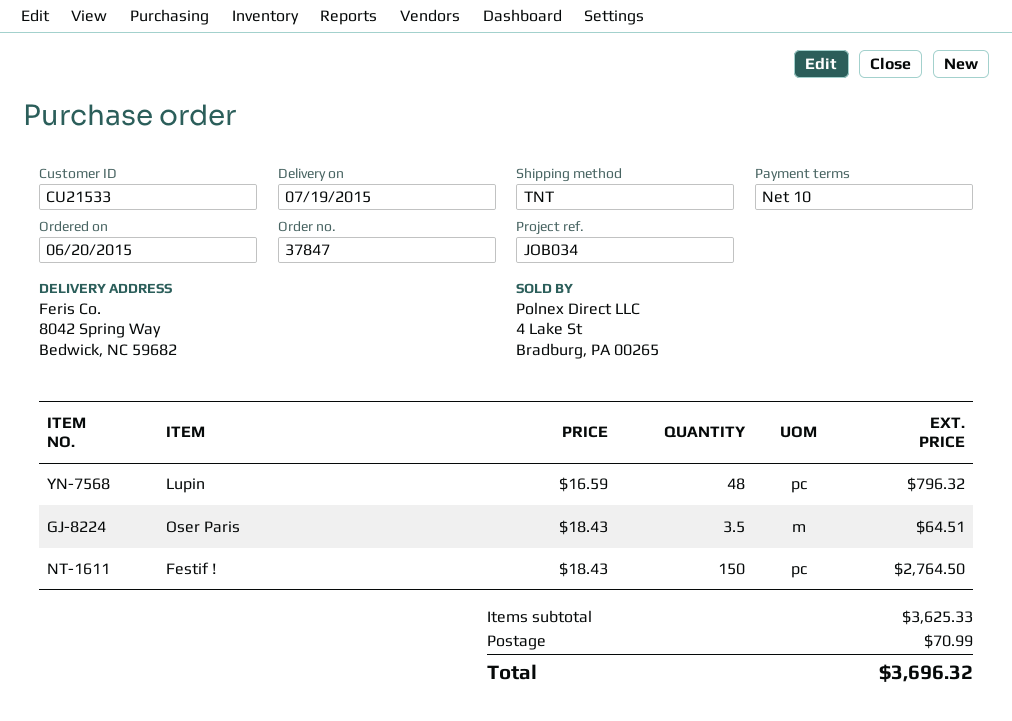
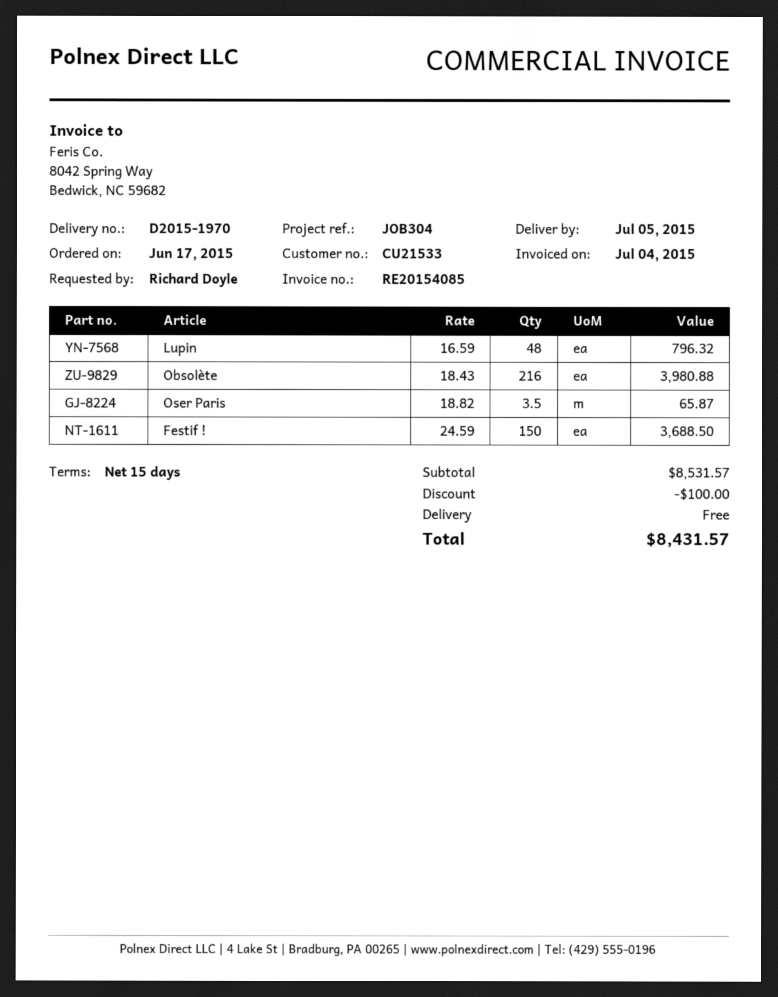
order date: 2015-06-20 -> 2015-06-17
delivery date: 2015-07-19 -> 2015-07-05
payment terms: 10 days -> 15 days
reference: JOB034 -> JOB304
Oser Paris: 3.5 x 18.43 = 64.51 -> 3.5 x 18.82 = 65.87
Festif !: 150 x 18.43 = 2764.50 -> 150 x 24.59 = 3688.50
Obsolète: none -> 216 x 18.43 = 3980.88
subtotal: 3625.33 -> 8531.57
discount: none -> 100.00
shipping: 70.99 -> 0.00
total: 3696.32 -> 8431.57

